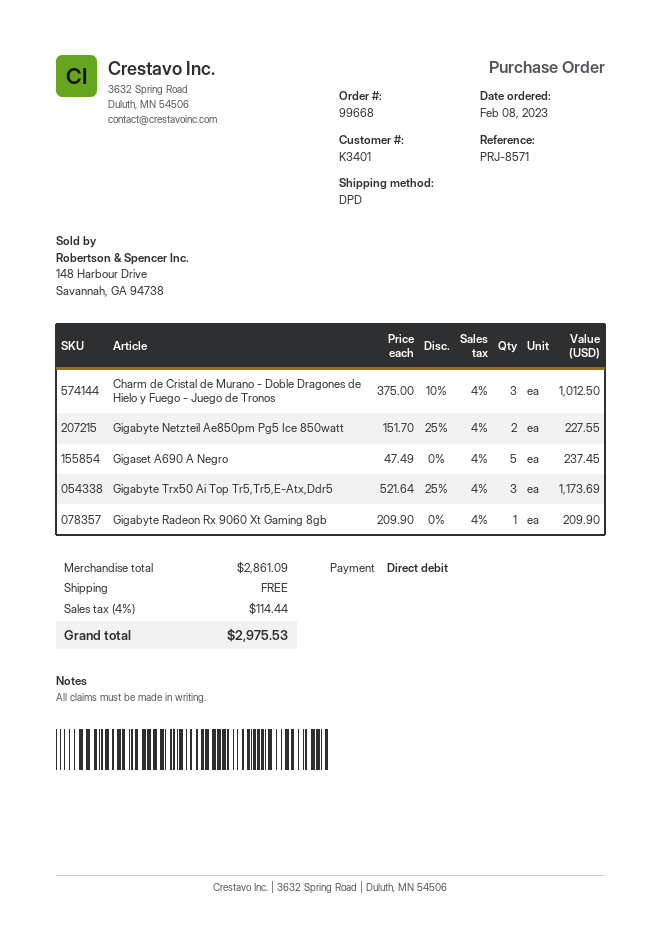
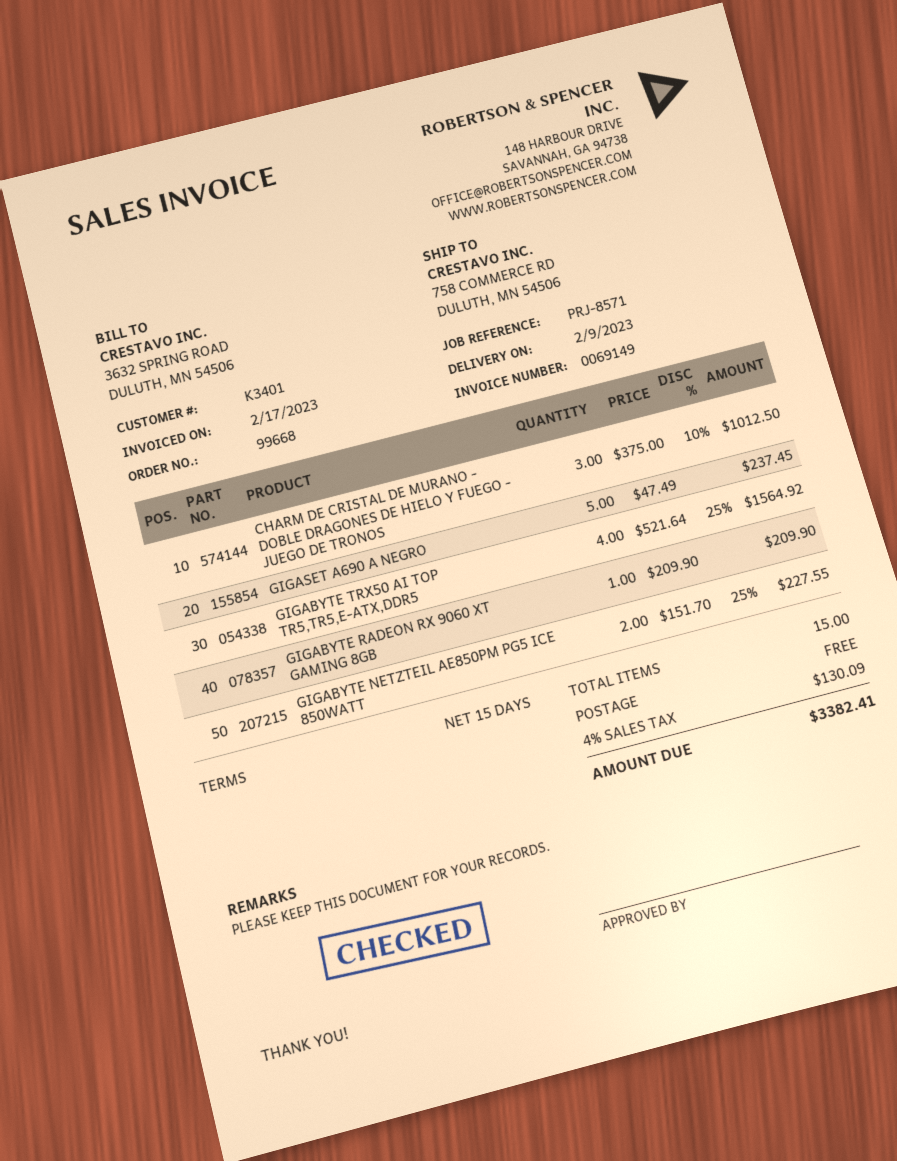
Gigabyte Trx50 Ai Top Tr5,Tr5,E-Atx,Ddr5: 3 x 521.64 - 25% = 1173.69 -> 4 x 521.64 - 25% = 1564.92
tax: 4% = 114.44 -> 4% = 130.09
total: 2975.53 -> 3382.41

